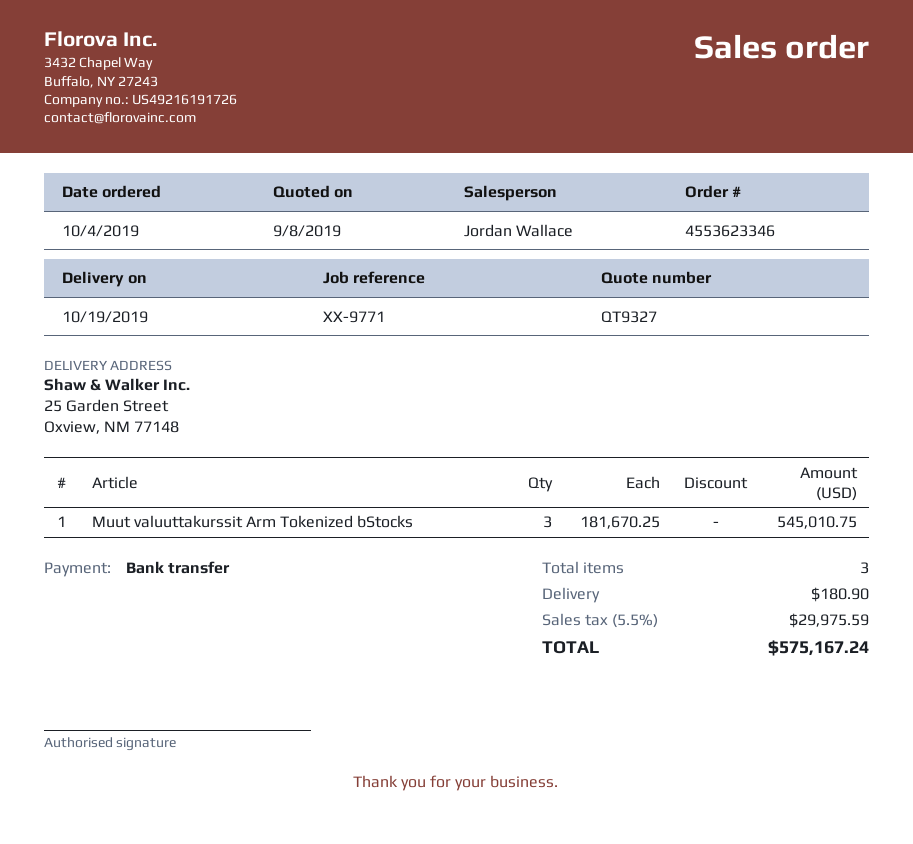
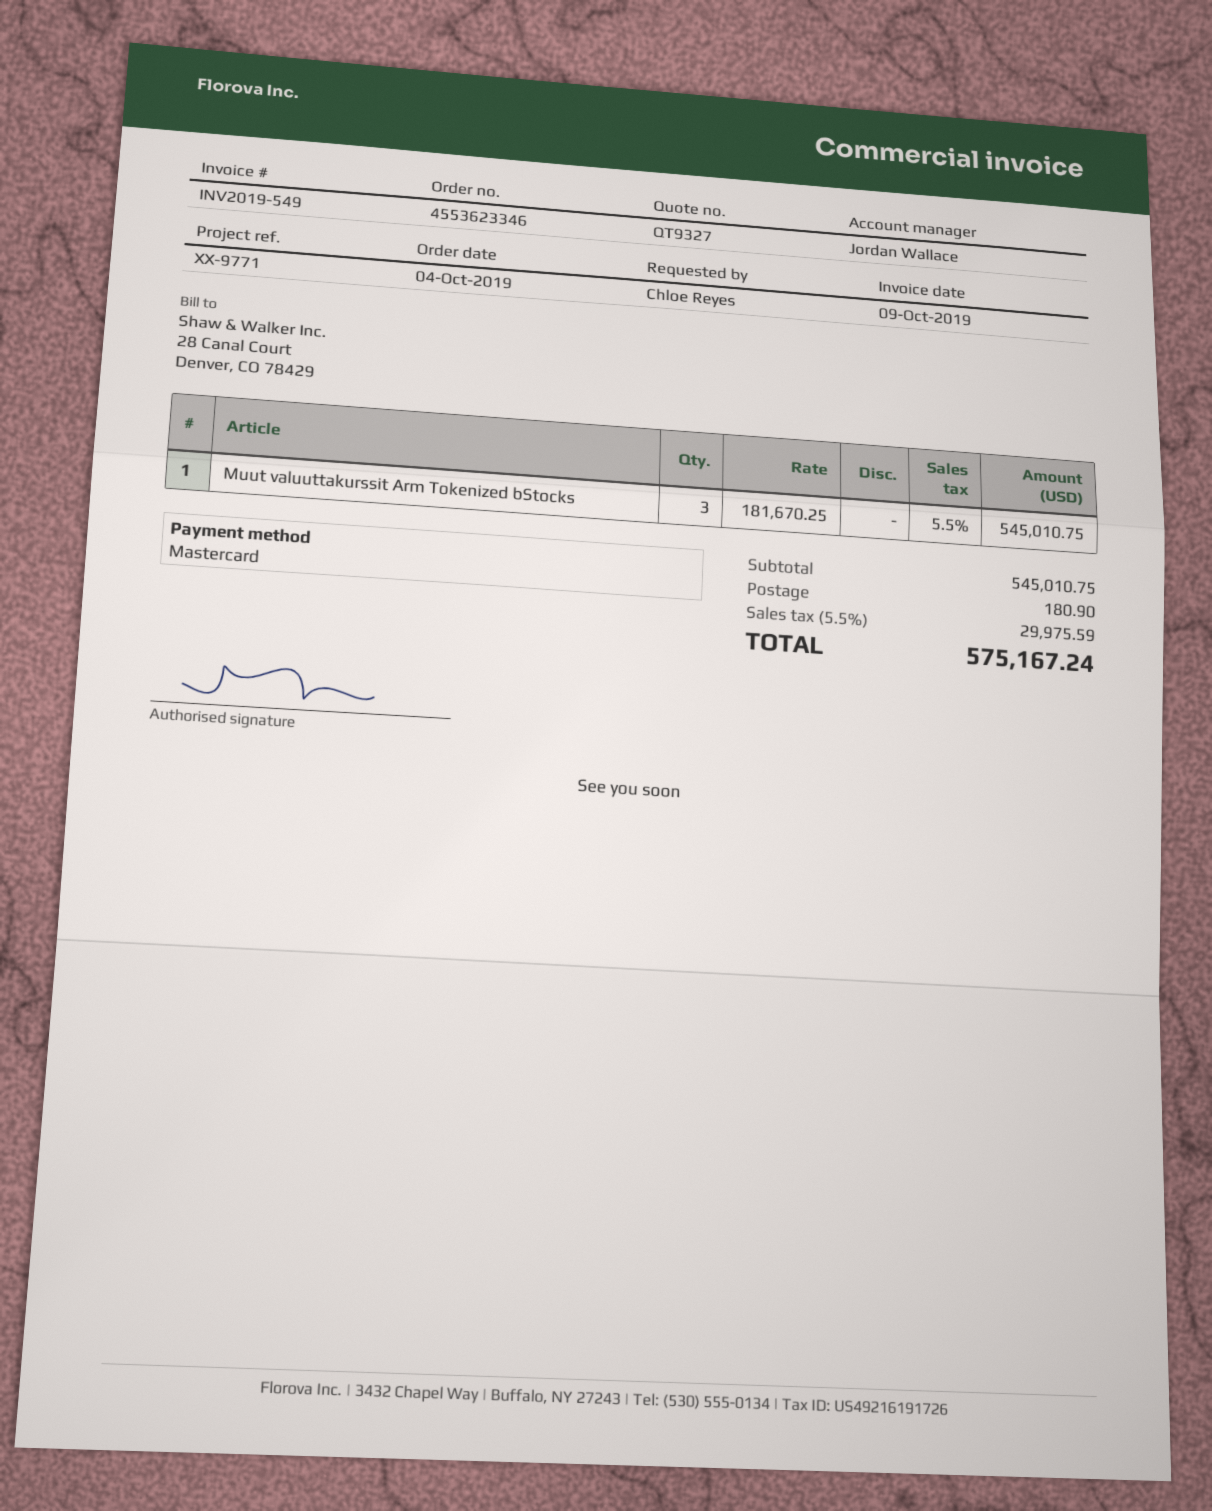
payment method: bank transfer -> Mastercard

